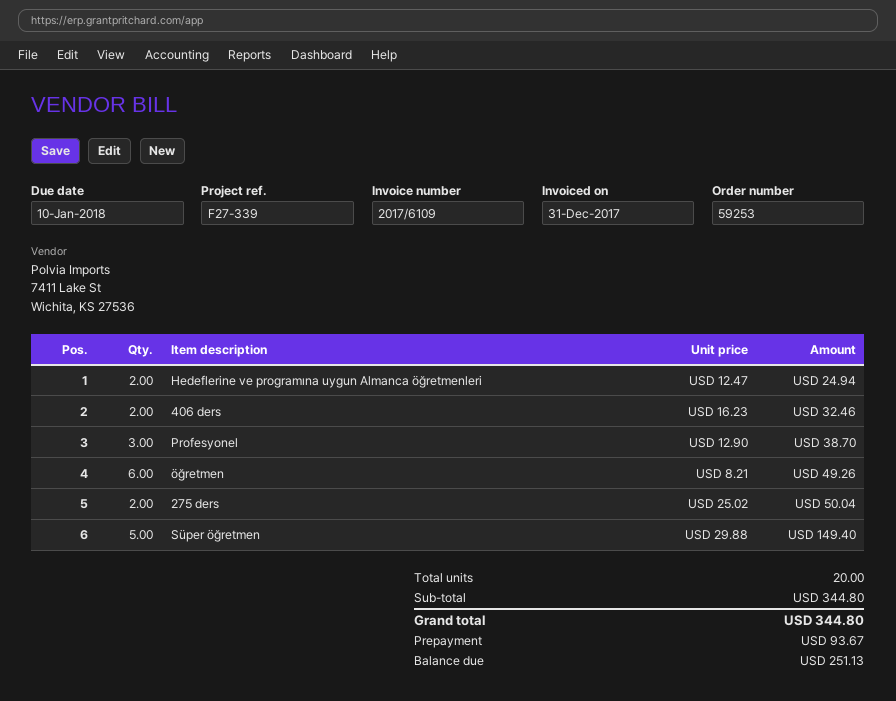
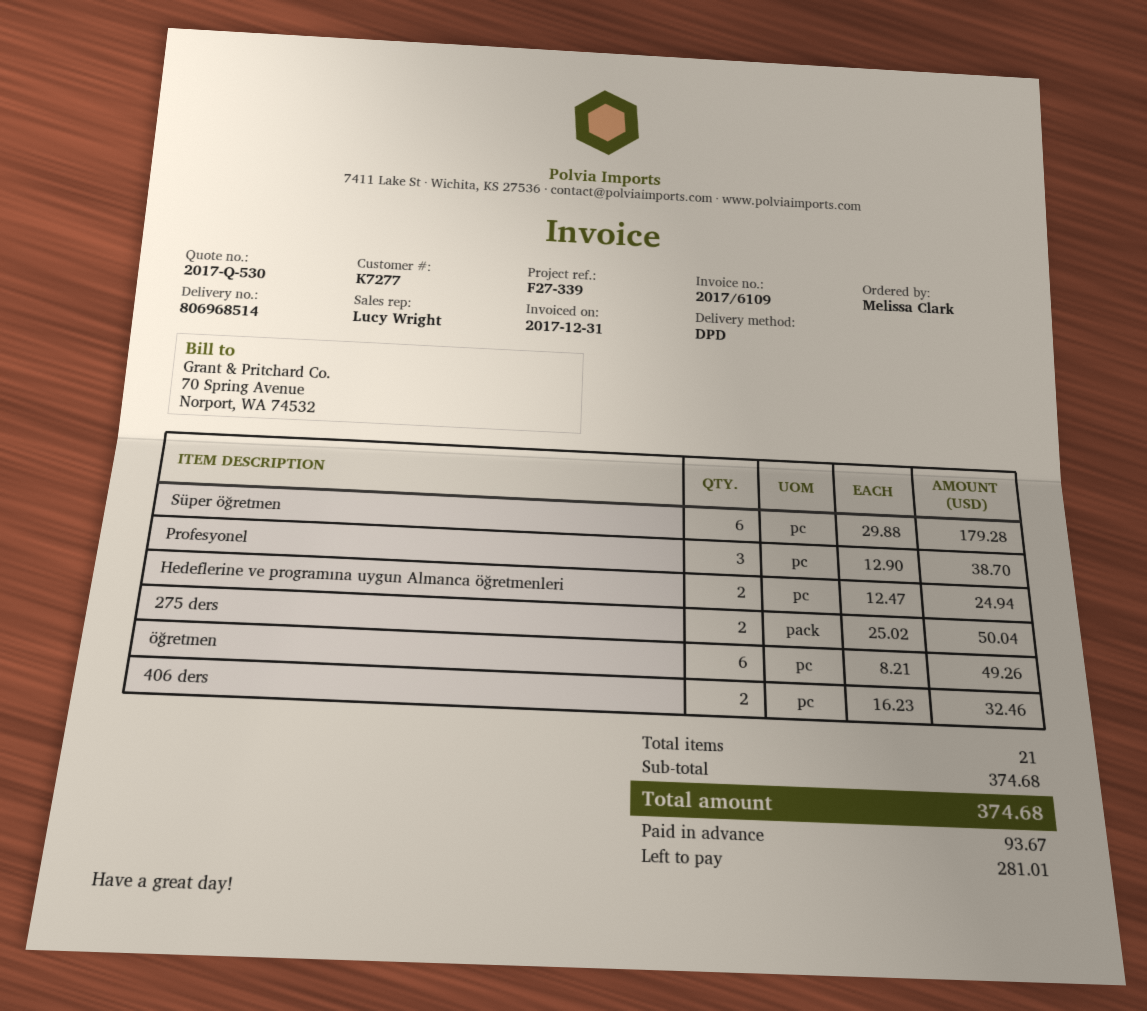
Süper öğretmen: 5 x 29.88 = 149.40 -> 6 x 29.88 = 179.28
total quantity: 20 -> 21
subtotal: 344.80 -> 374.68
total: 344.80 -> 374.68
balance: 251.13 -> 281.01

